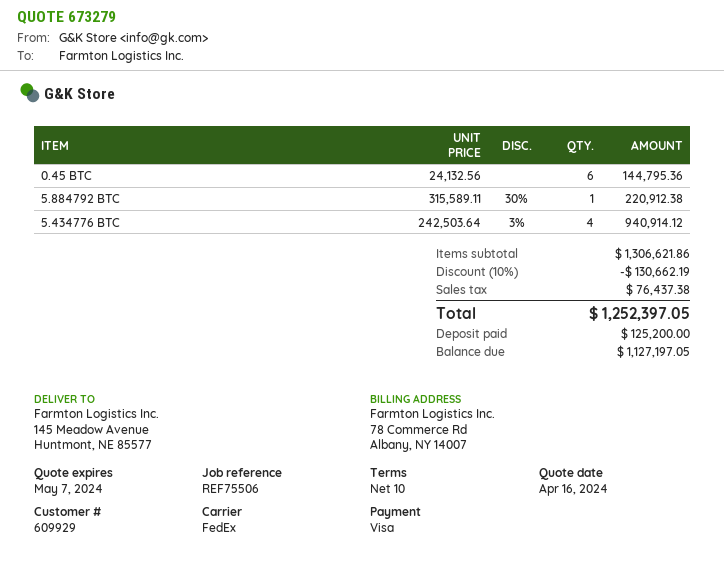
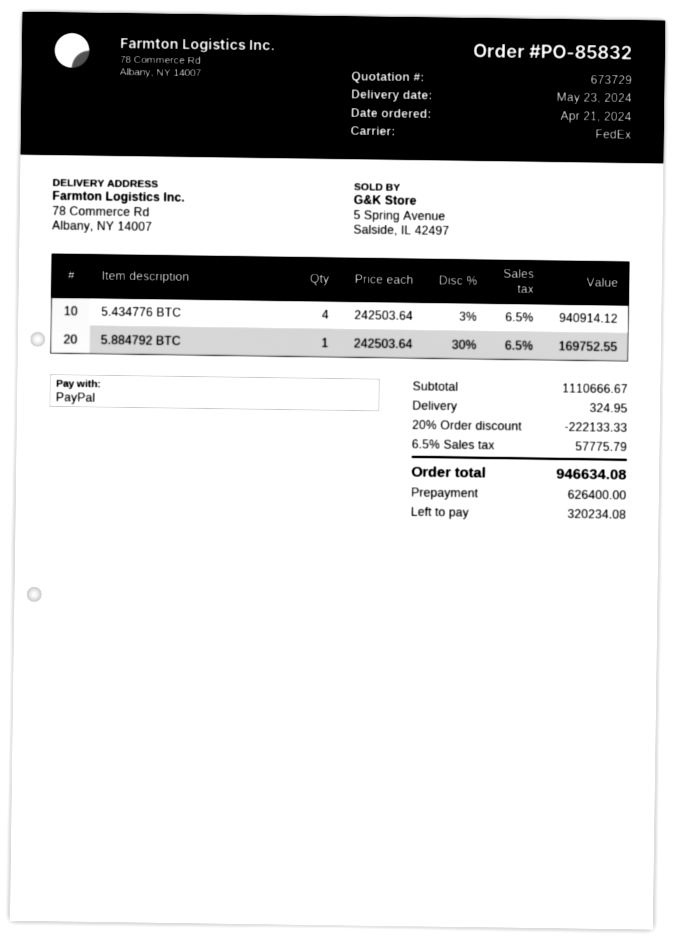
quote number: 673279 -> 673729
payment method: Visa -> PayPal
ship to: 145 Meadow Avenue, Huntmont, NE 85577 -> 78 Commerce Rd, Albany, NY 14007
0.45 BTC: 6 x 24132.56 = 144795.36 -> none
5.884792 BTC: 1 x 315589.11 - 30% = 220912.38 -> 1 x 242503.64 - 30% = 169752.55
subtotal: 1306621.86 -> 1110666.67
discount: 10% = 130662.19 -> 20% = 222133.33
shipping: none -> 324.95
tax: 76437.38 -> 57775.79
total: 1252397.05 -> 946634.08
deposit: 125200.00 -> 626400.00
balance: 1127197.05 -> 320234.08

